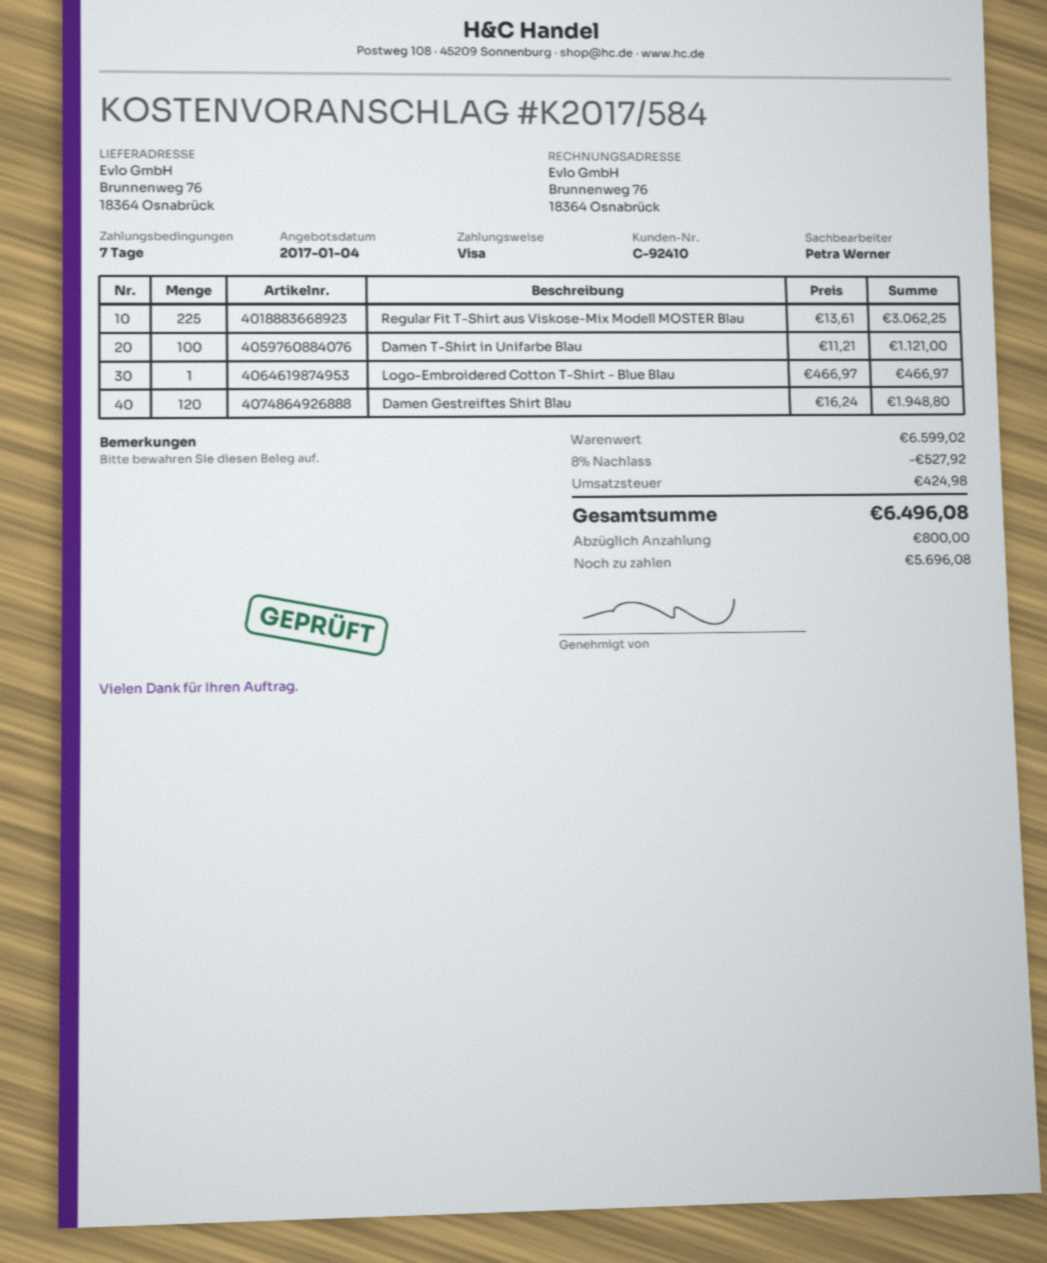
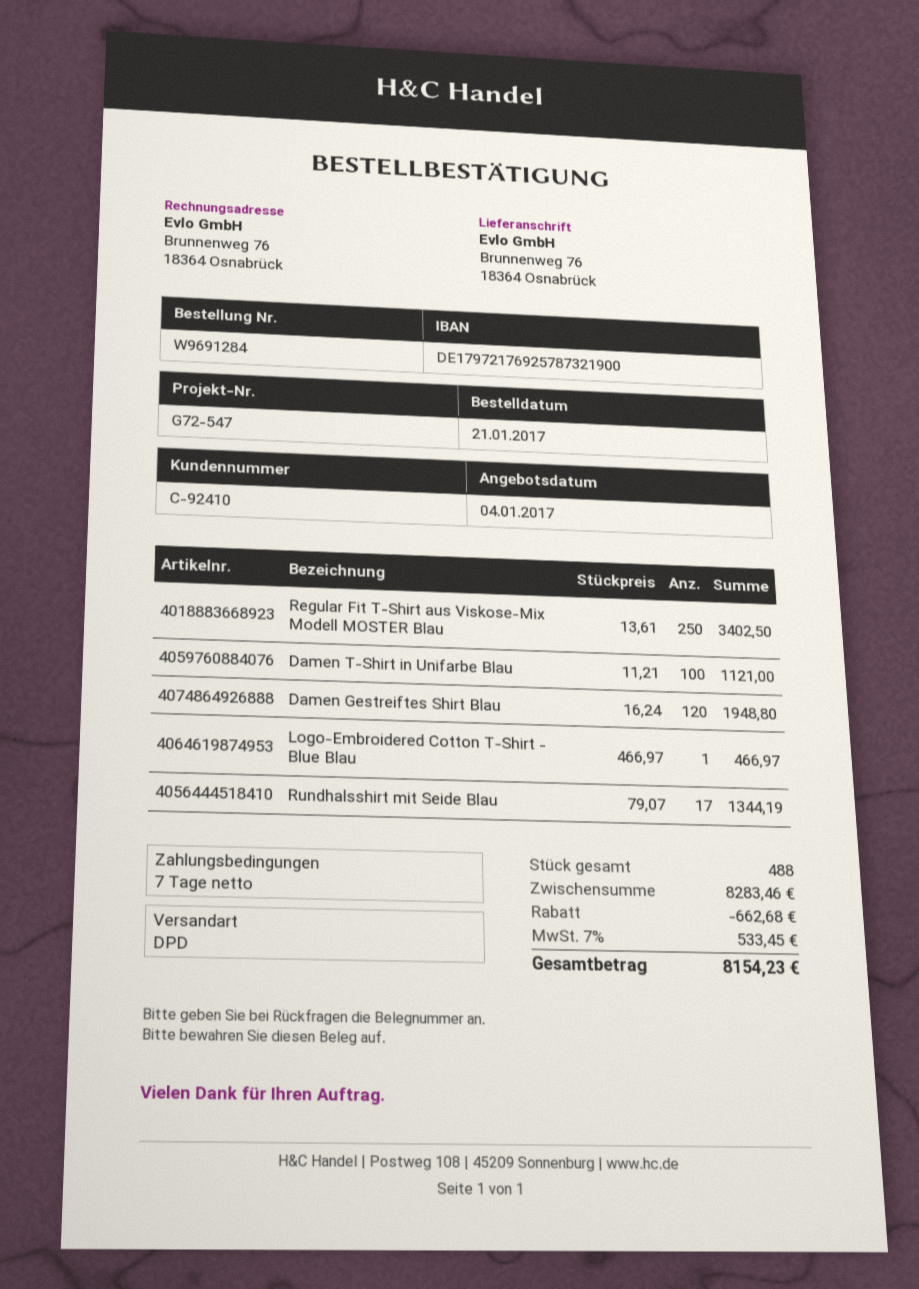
Regular Fit T-Shirt aus Viskose-Mix Modell MOSTER Blau: 225 x 13.61 = 3062.25 -> 250 x 13.61 = 3402.50
Rundhalsshirt mit Seide Blau: none -> 17 x 79.07 = 1344.19
subtotal: 6599.02 -> 8283.46
discount: 527.92 -> 662.68
tax: 424.98 -> 533.45
total: 6496.08 -> 8154.23

